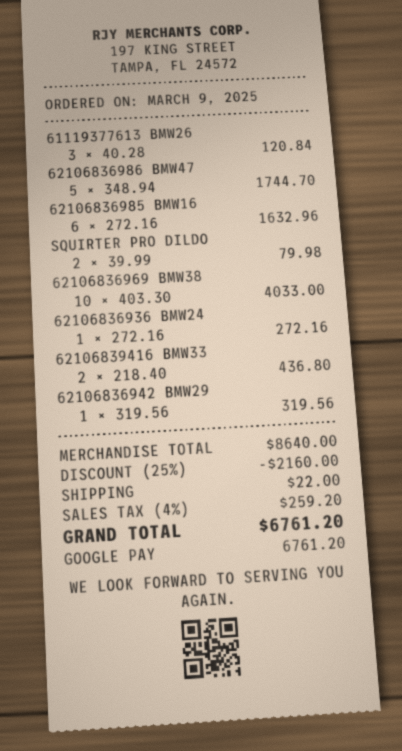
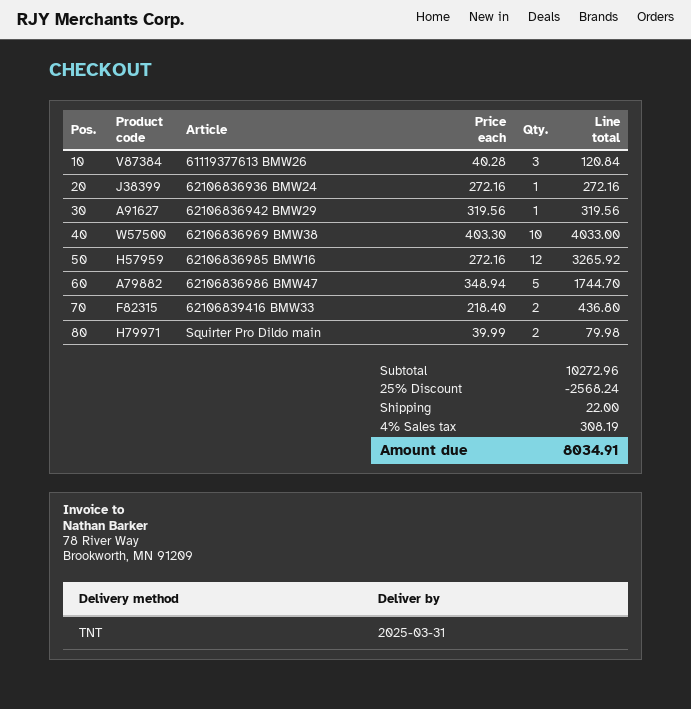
62106836985 BMW16: 6 x 272.16 = 1632.96 -> 12 x 272.16 = 3265.92
subtotal: 8640.00 -> 10272.96
discount: 25% = 2160.00 -> 25% = 2568.24
tax: 4% = 259.20 -> 4% = 308.19
total: 6761.20 -> 8034.91

